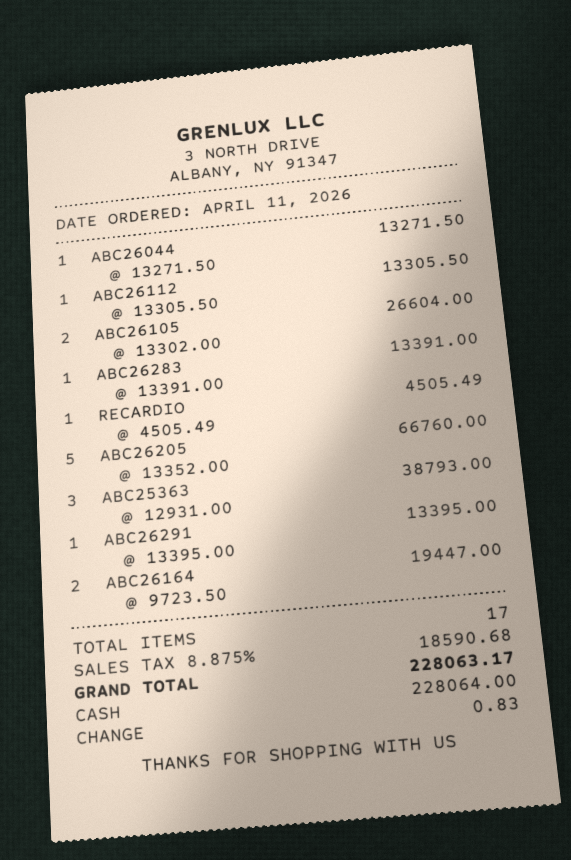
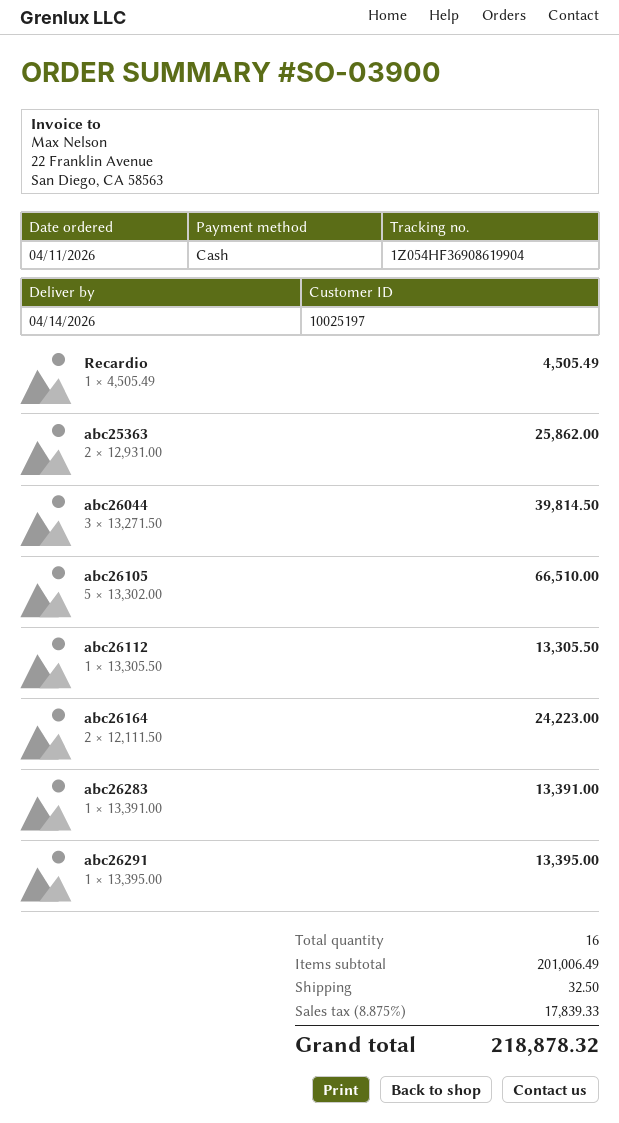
ABC26044: 1 x 13271.50 = 13271.50 -> 3 x 13271.50 = 39814.50
ABC26105: 2 x 13302.00 = 26604.00 -> 5 x 13302.00 = 66510.00
ABC26205: 5 x 13352.00 = 66760.00 -> none
ABC25363: 3 x 12931.00 = 38793.00 -> 2 x 12931.00 = 25862.00
ABC26164: 2 x 9723.50 = 19447.00 -> 2 x 12111.50 = 24223.00
total quantity: 17 -> 16
shipping: none -> 32.50
tax: 8.875% = 18590.68 -> 8.875% = 17839.33
total: 228063.17 -> 218878.32

